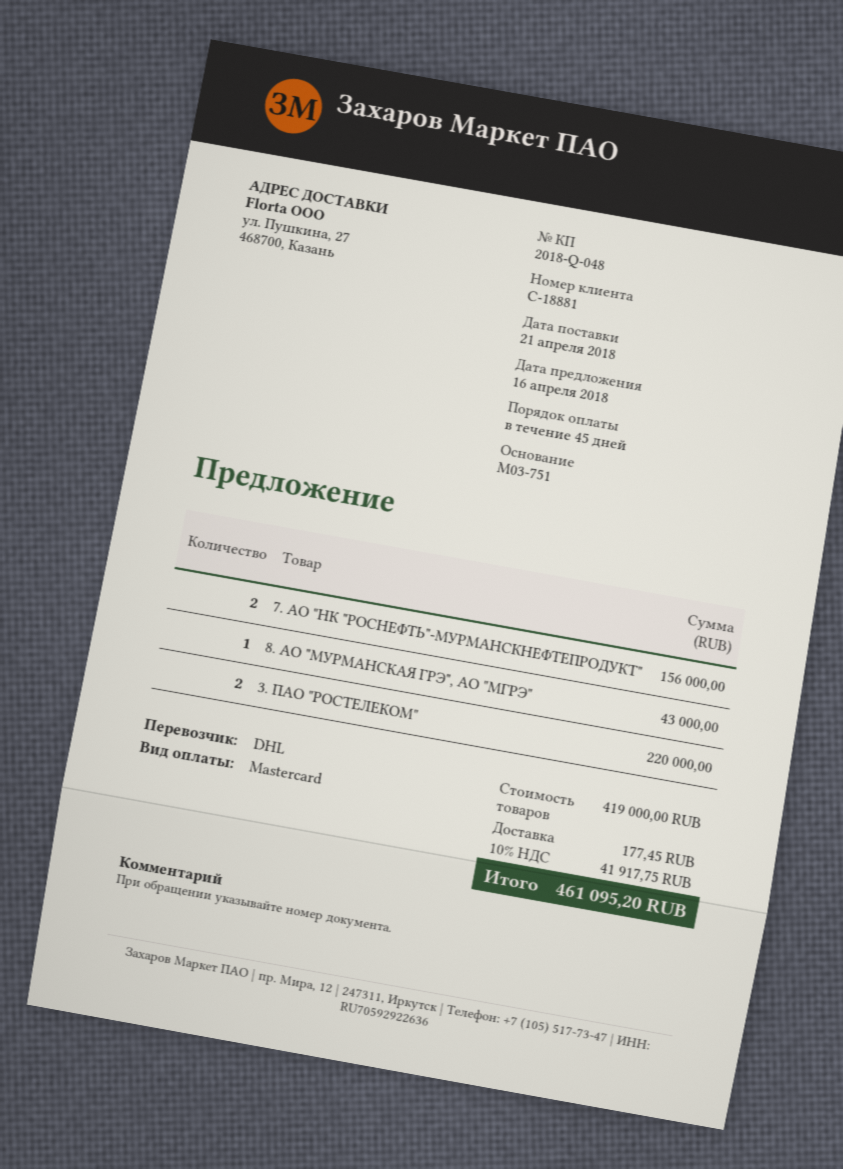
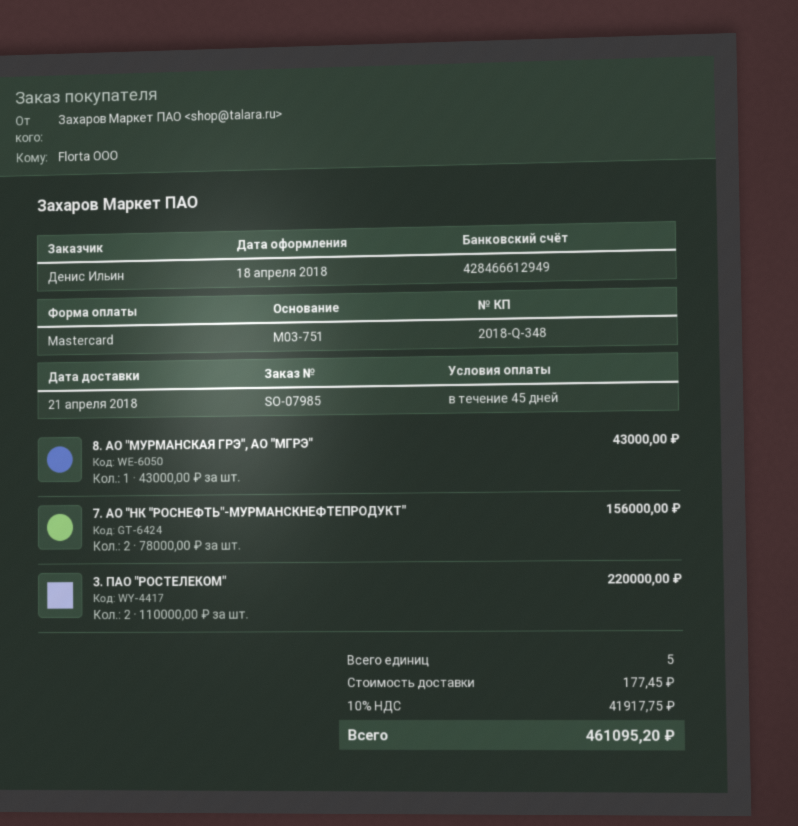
quote number: 2018-Q-048 -> 2018-Q-348

